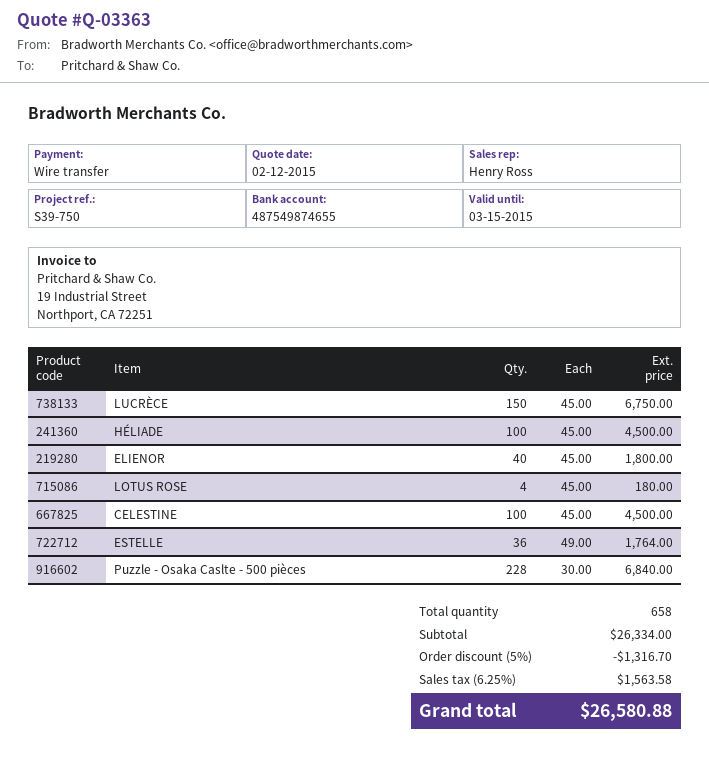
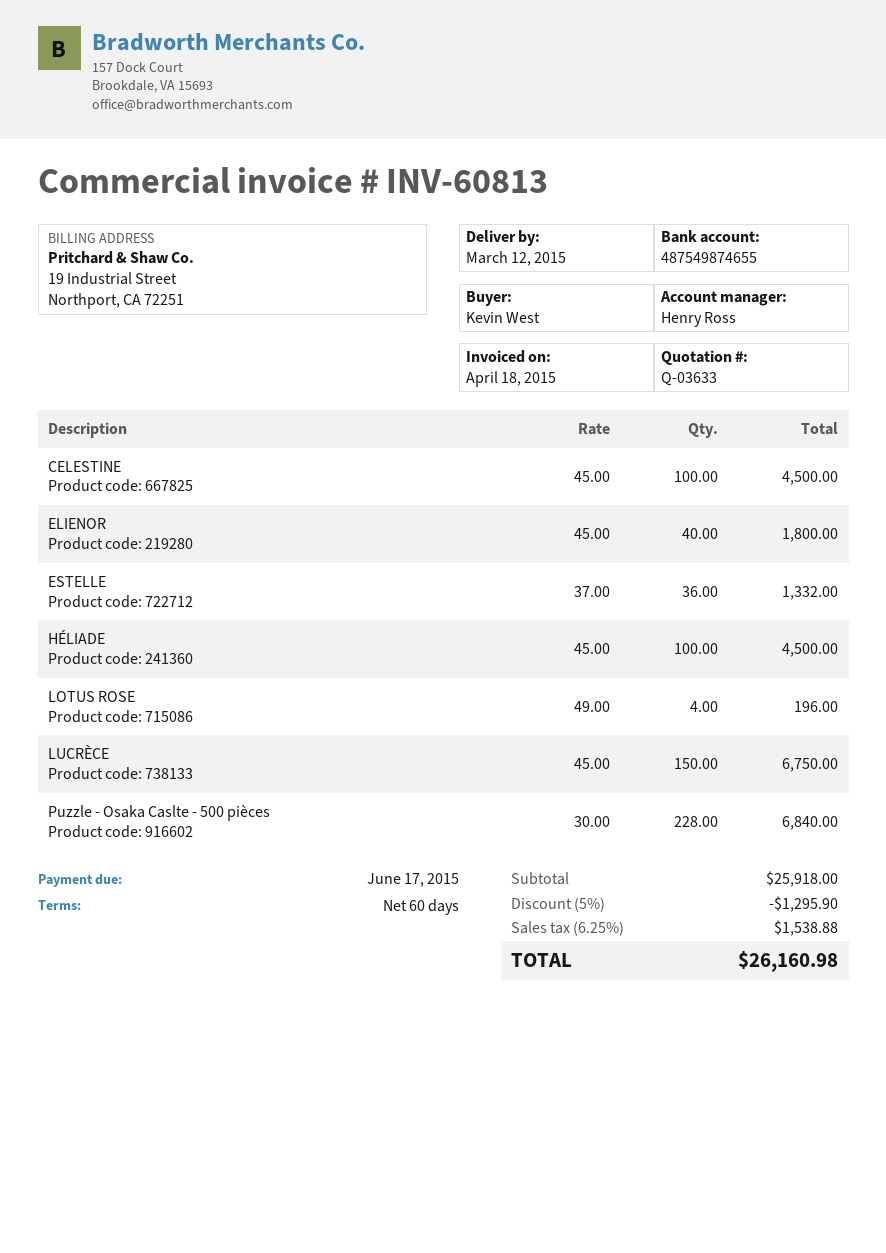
quote number: Q-03363 -> Q-03633
LOTUS ROSE: 4 x 45.00 = 180.00 -> 4 x 49.00 = 196.00
ESTELLE: 36 x 49.00 = 1764.00 -> 36 x 37.00 = 1332.00
subtotal: 26334.00 -> 25918.00
discount: 5% = 1316.70 -> 5% = 1295.90
tax: 6.25% = 1563.58 -> 6.25% = 1538.88
total: 26580.88 -> 26160.98

